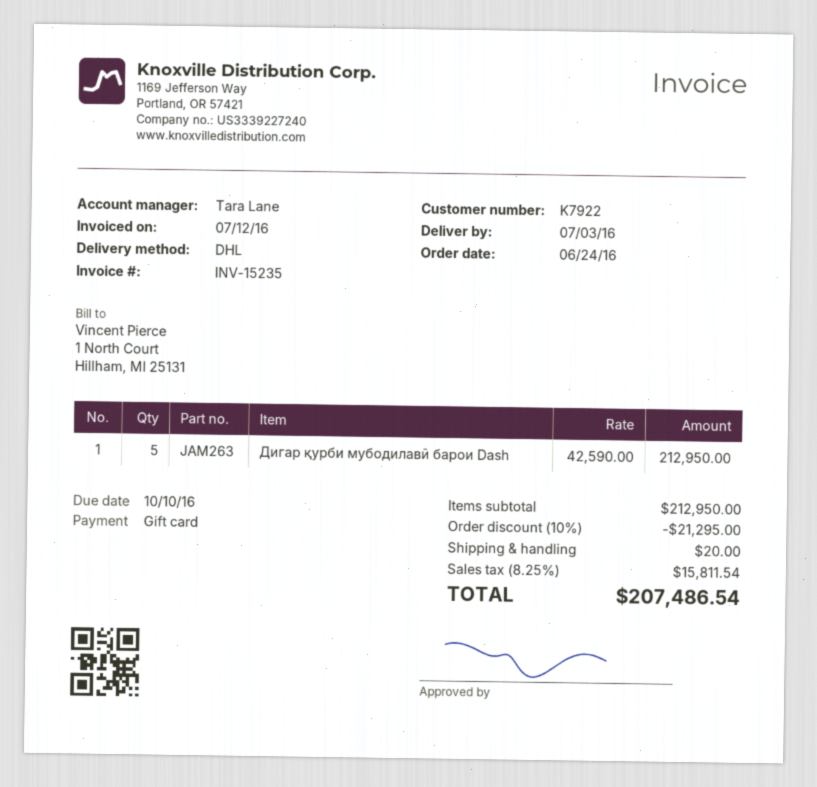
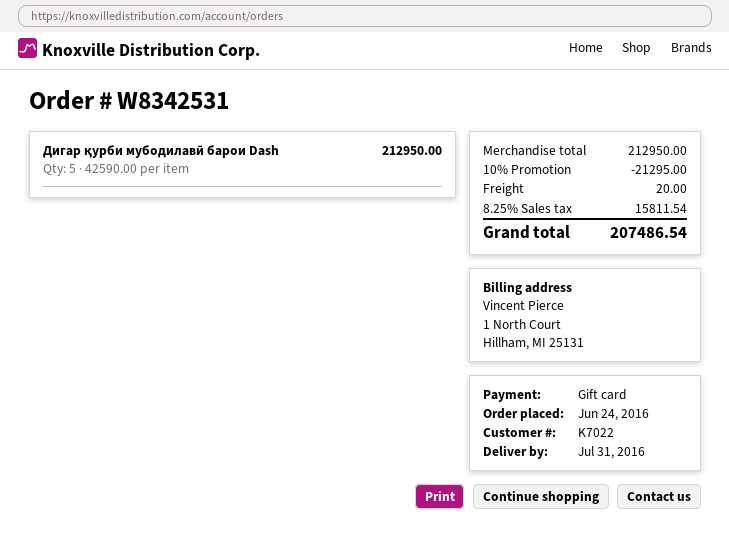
delivery date: 2016-07-03 -> 2016-07-31
customer number: K7922 -> K7022

